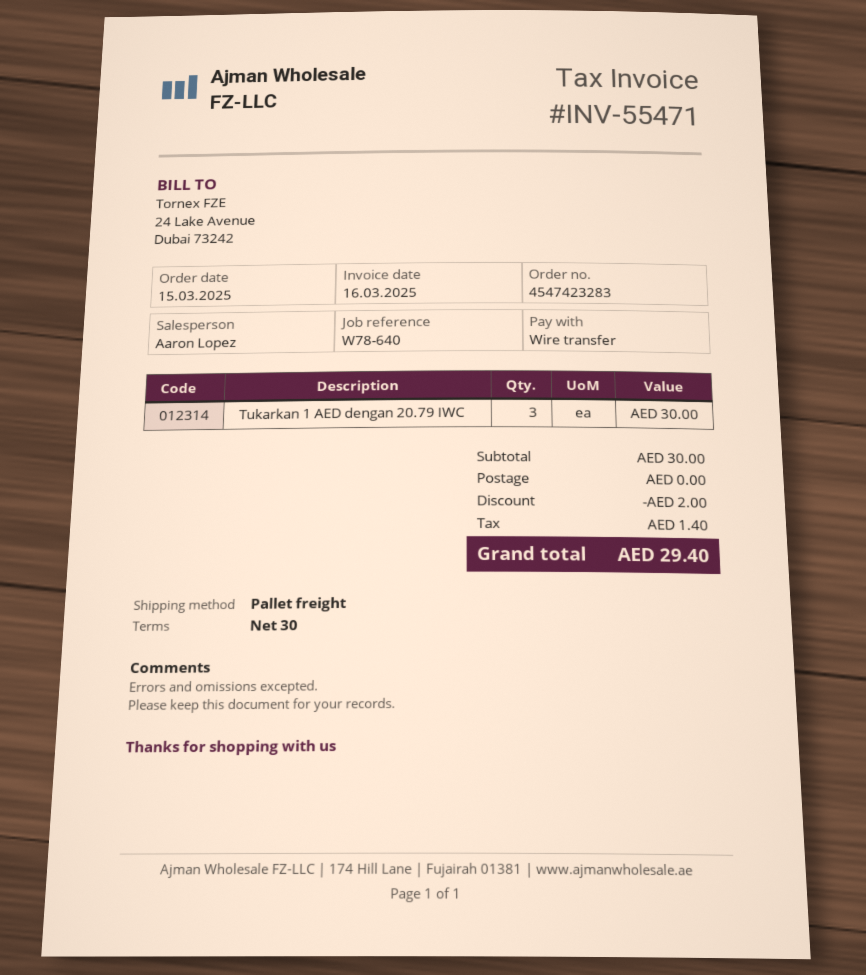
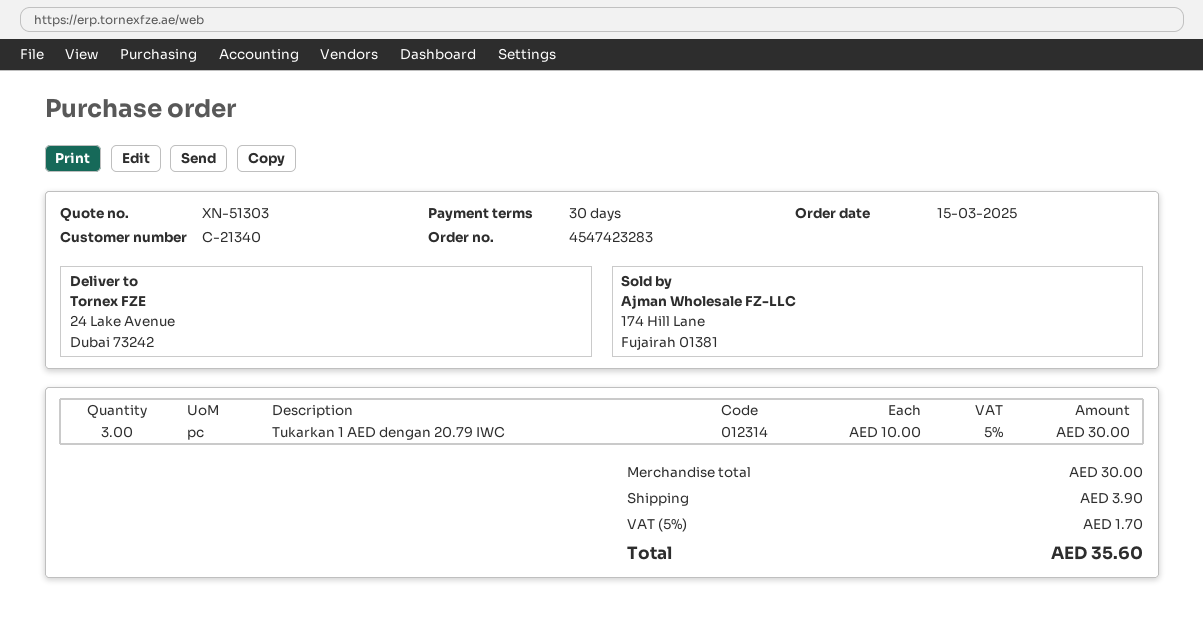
discount: 2.00 -> none
shipping: 0.00 -> 3.90
tax: 1.40 -> 1.70
total: 29.40 -> 35.60

